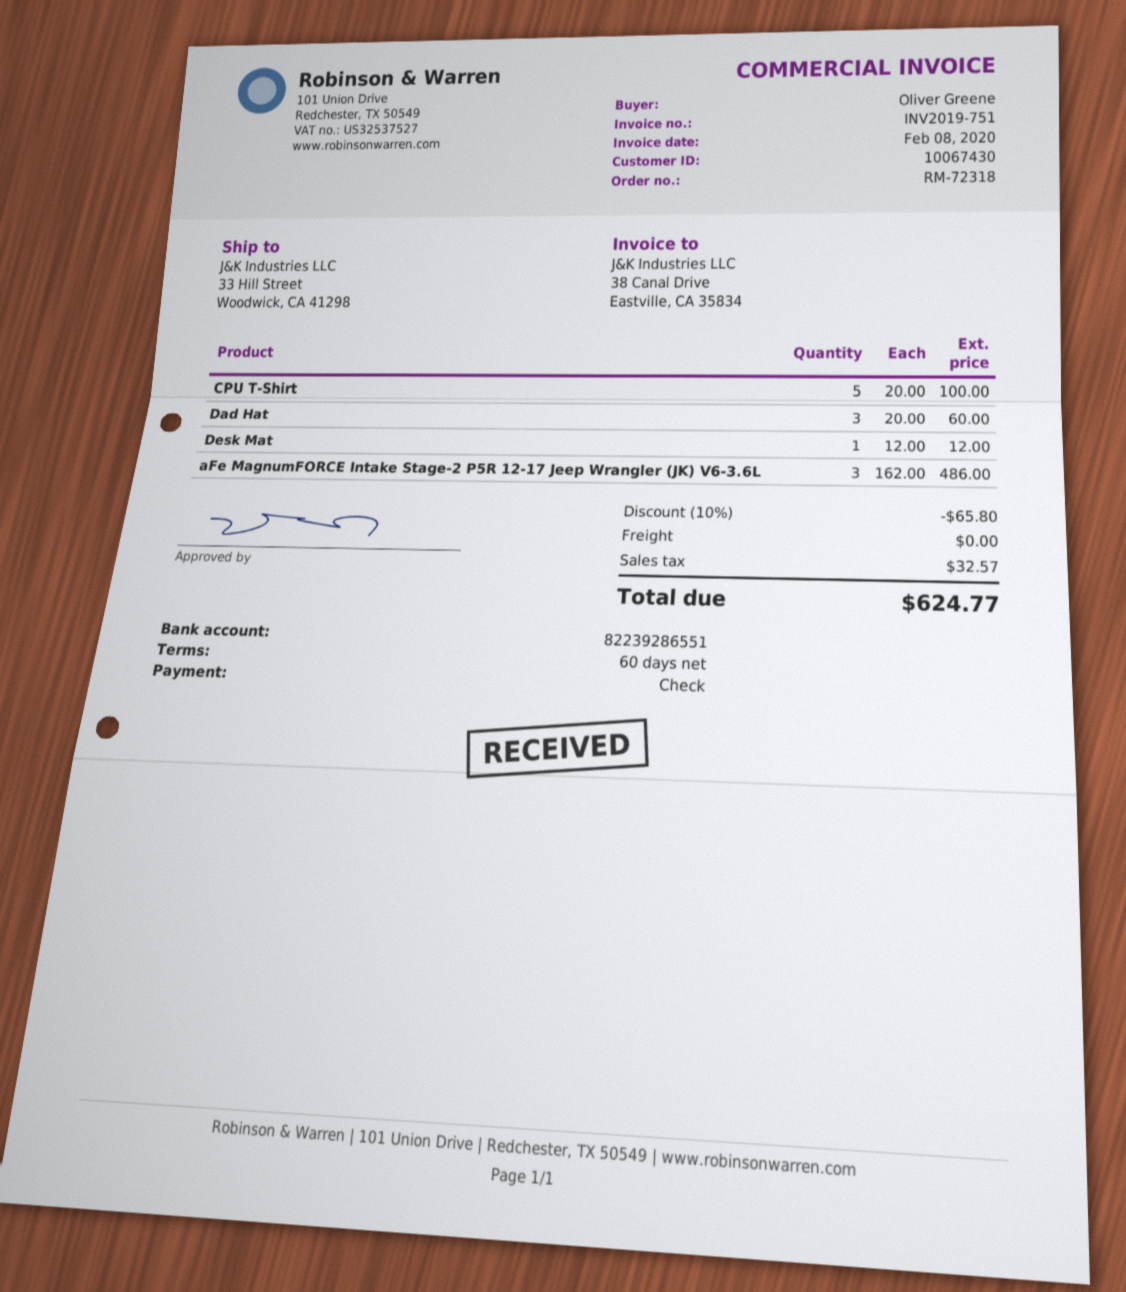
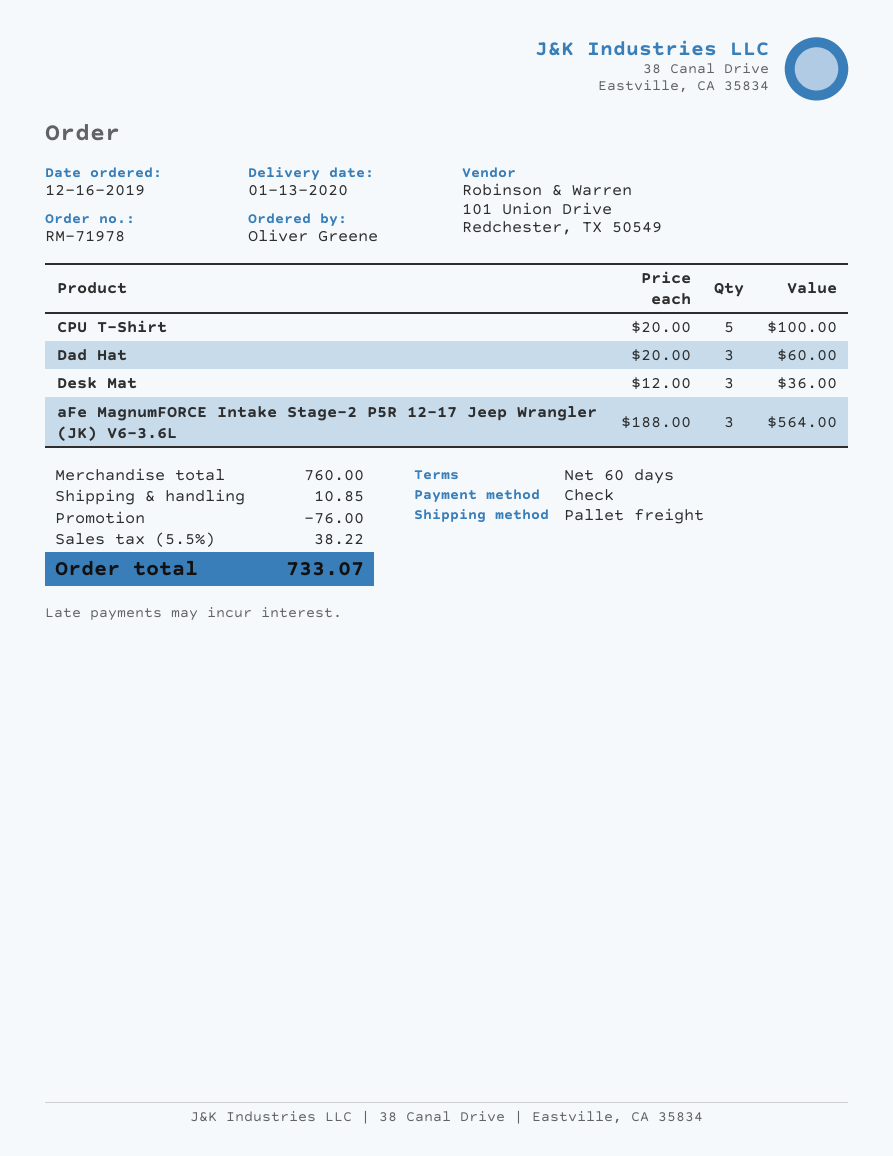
order number: RM-72318 -> RM-71978
Desk Mat: 1 x 12.00 = 12.00 -> 3 x 12.00 = 36.00
aFe MagnumFORCE Intake Stage-2 P5R 12-17 Jeep Wrangler (JK) V6-3.6L: 3 x 162.00 = 486.00 -> 3 x 188.00 = 564.00
discount: 65.80 -> 76.00
shipping: 0.00 -> 10.85
tax: 32.57 -> 38.22
total: 624.77 -> 733.07

